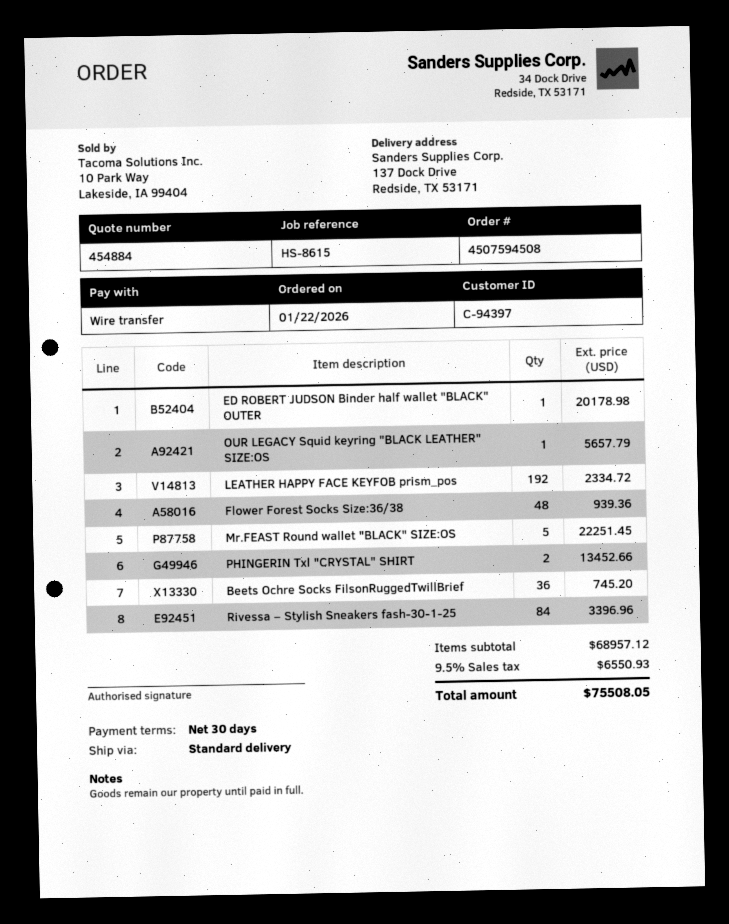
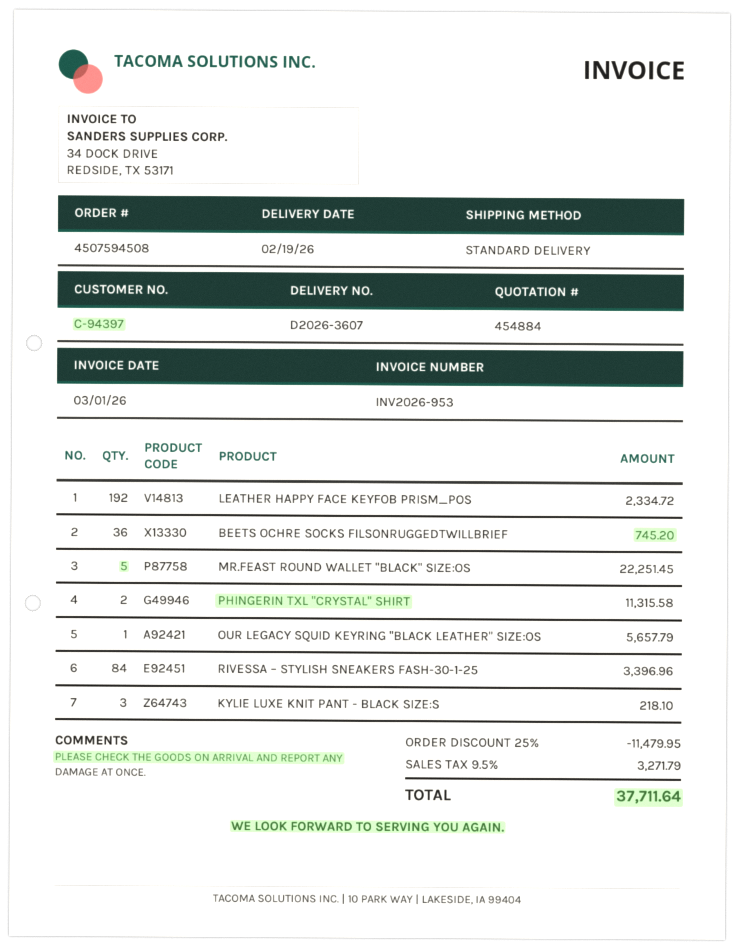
ED ROBERT JUDSON Binder half wallet "BLACK" OUTER: 1 for 20178.98 -> none
Flower Forest Socks Size:36/38: 48 for 939.36 -> none
PHINGERIN Txl "CRYSTAL" SHIRT: 2 for 13452.66 -> 2 for 11315.58
KYLIE LUXE KNIT PANT - BLACK SIZE:S: none -> 3 for 218.10
discount: none -> 25% = 11479.95
tax: 9.5% = 6550.93 -> 9.5% = 3271.79
total: 75508.05 -> 37711.64

